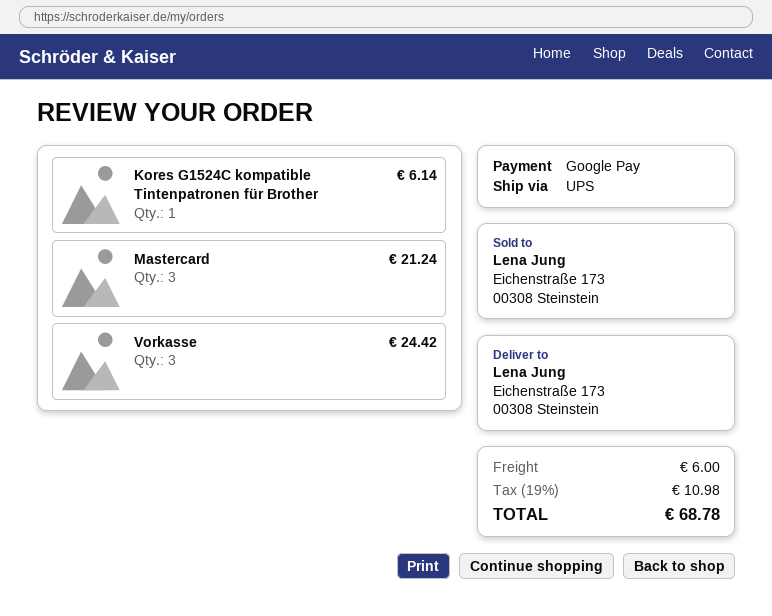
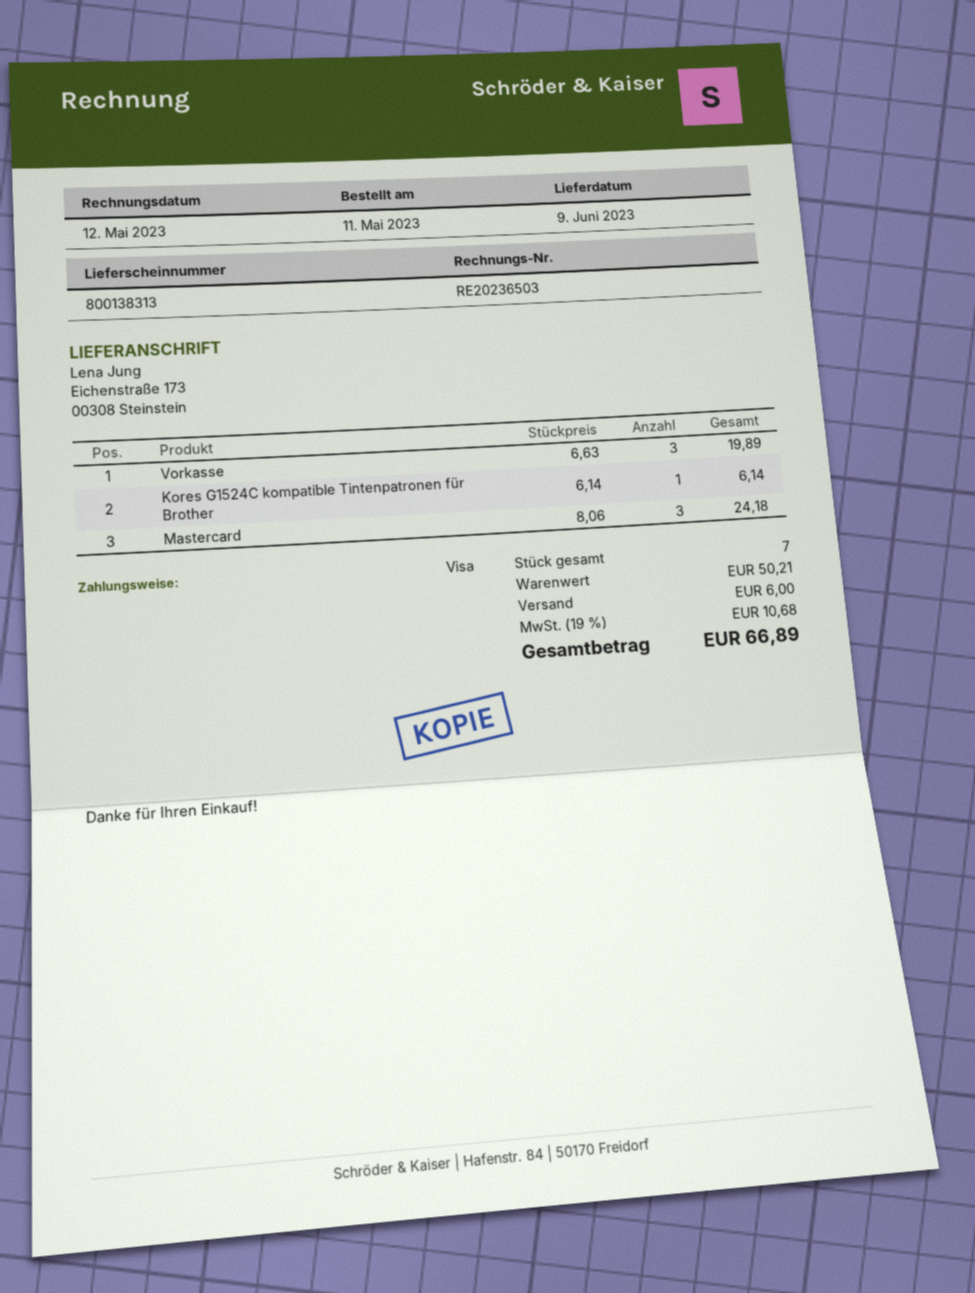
payment method: Google Pay -> Visa
Mastercard: 3 for 21.24 -> 3 for 24.18
Vorkasse: 3 for 24.42 -> 3 for 19.89
tax: 19% = 10.98 -> 19% = 10.68
total: 68.78 -> 66.89

